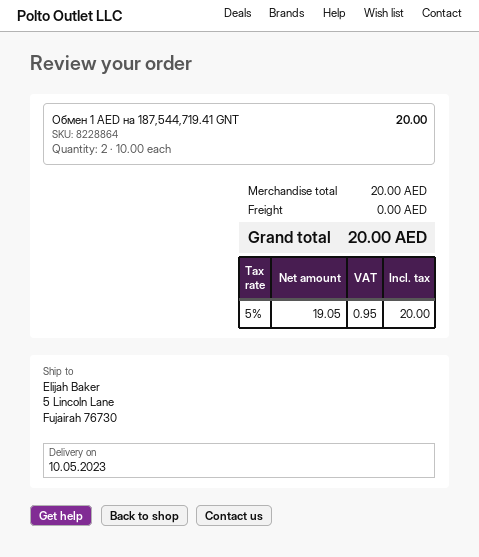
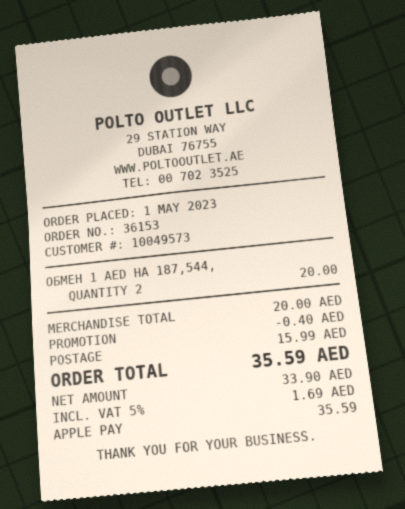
discount: none -> 0.40
shipping: 0.00 -> 15.99
net: 19.05 -> 33.90
tax: 5% = 0.95 -> 5% = 1.69
total: 20.00 -> 35.59

